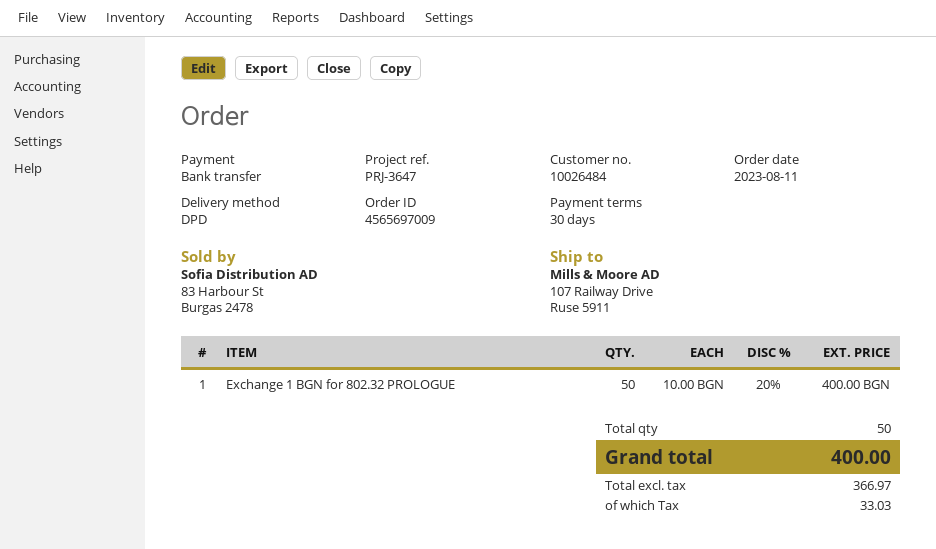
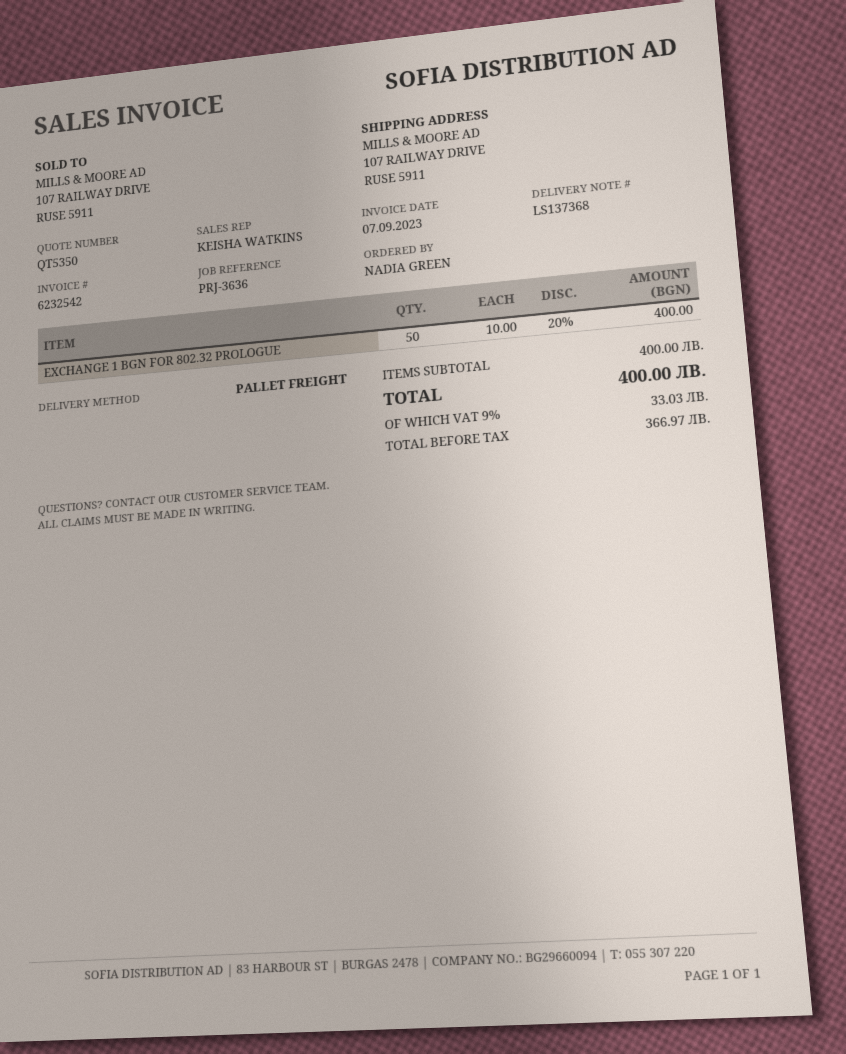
reference: PRJ-3647 -> PRJ-3636
shipping method: DPD -> pallet freight

